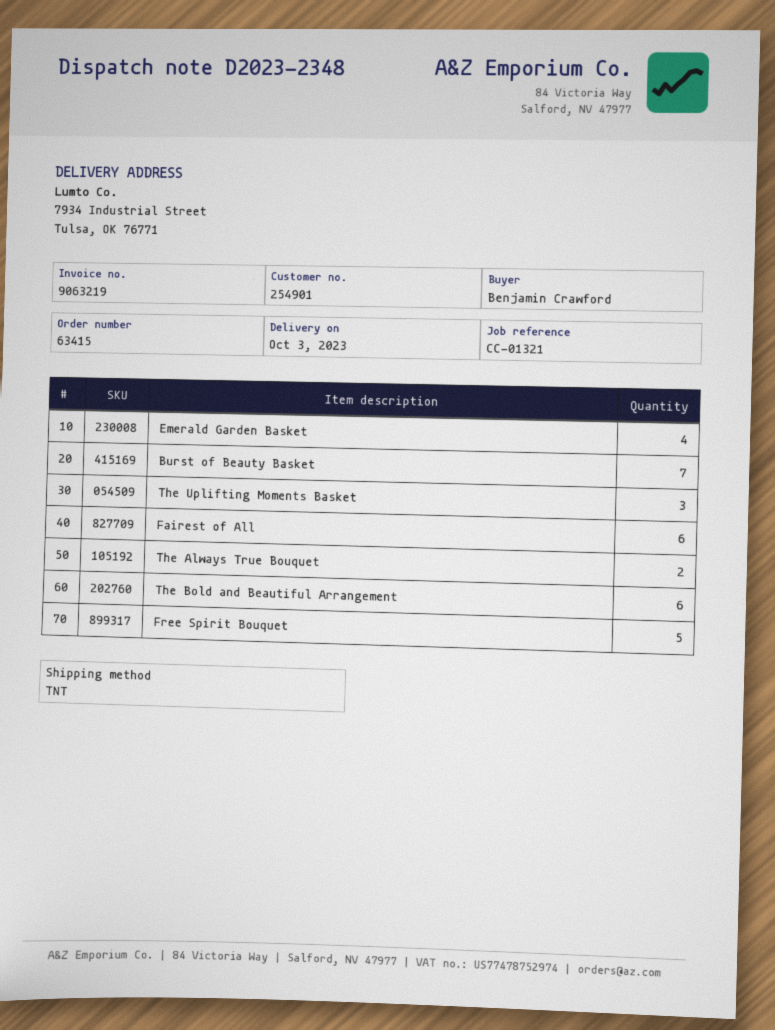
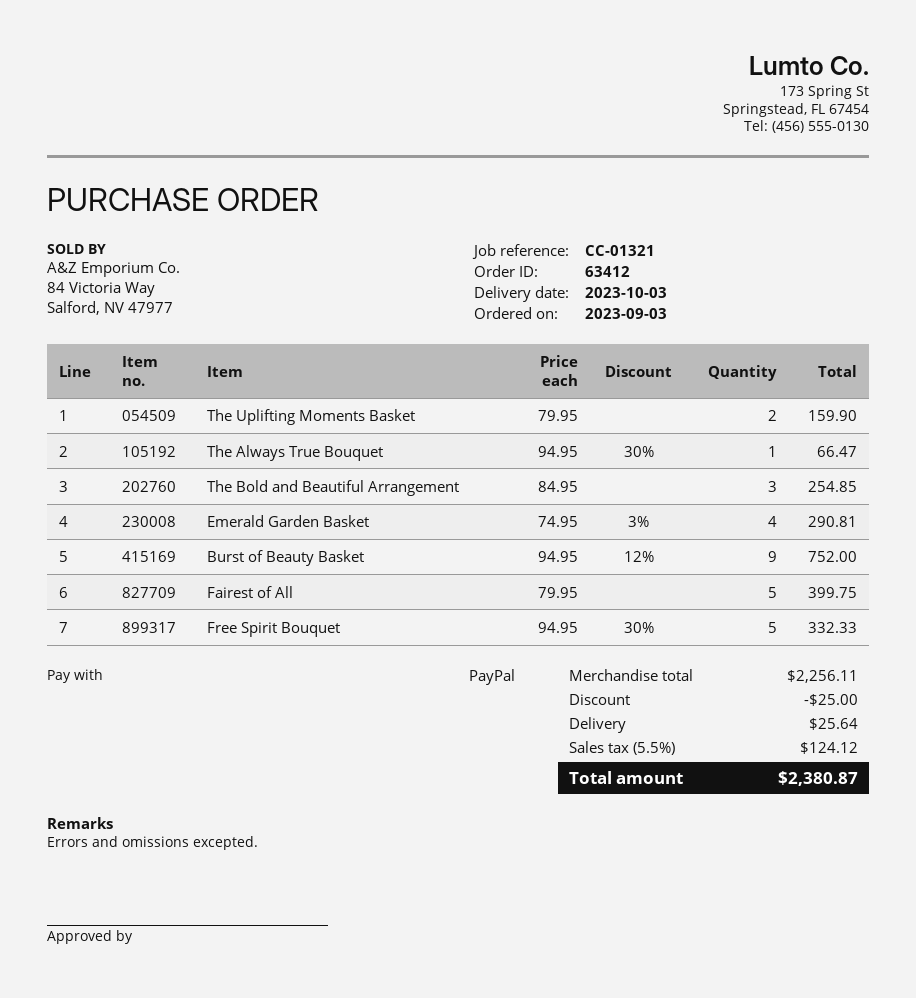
order number: 63415 -> 63412
Burst of Beauty Basket: 7 -> 9
The Uplifting Moments Basket: 3 -> 2
Fairest of All: 6 -> 5
The Always True Bouquet: 2 -> 1
The Bold and Beautiful Arrangement: 6 -> 3

